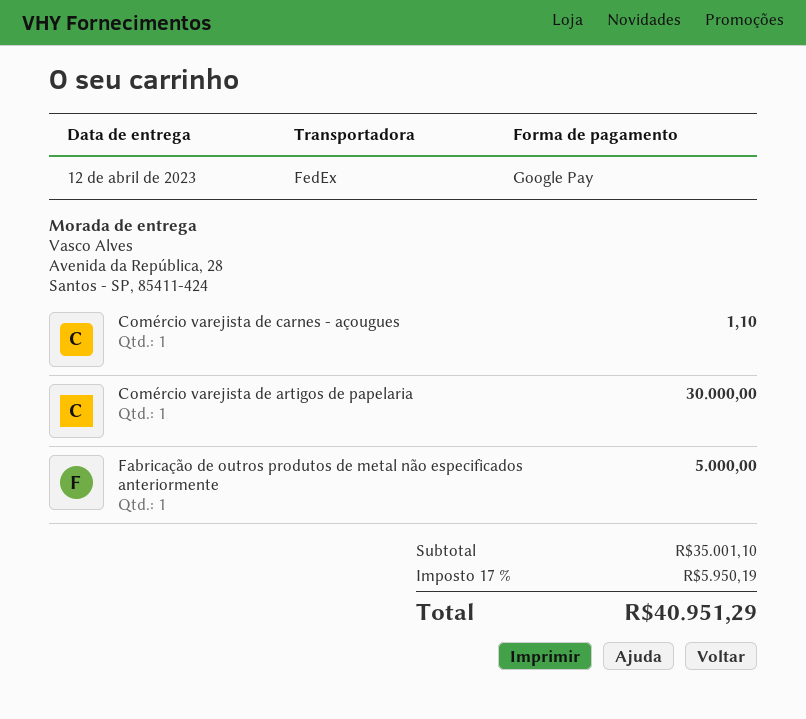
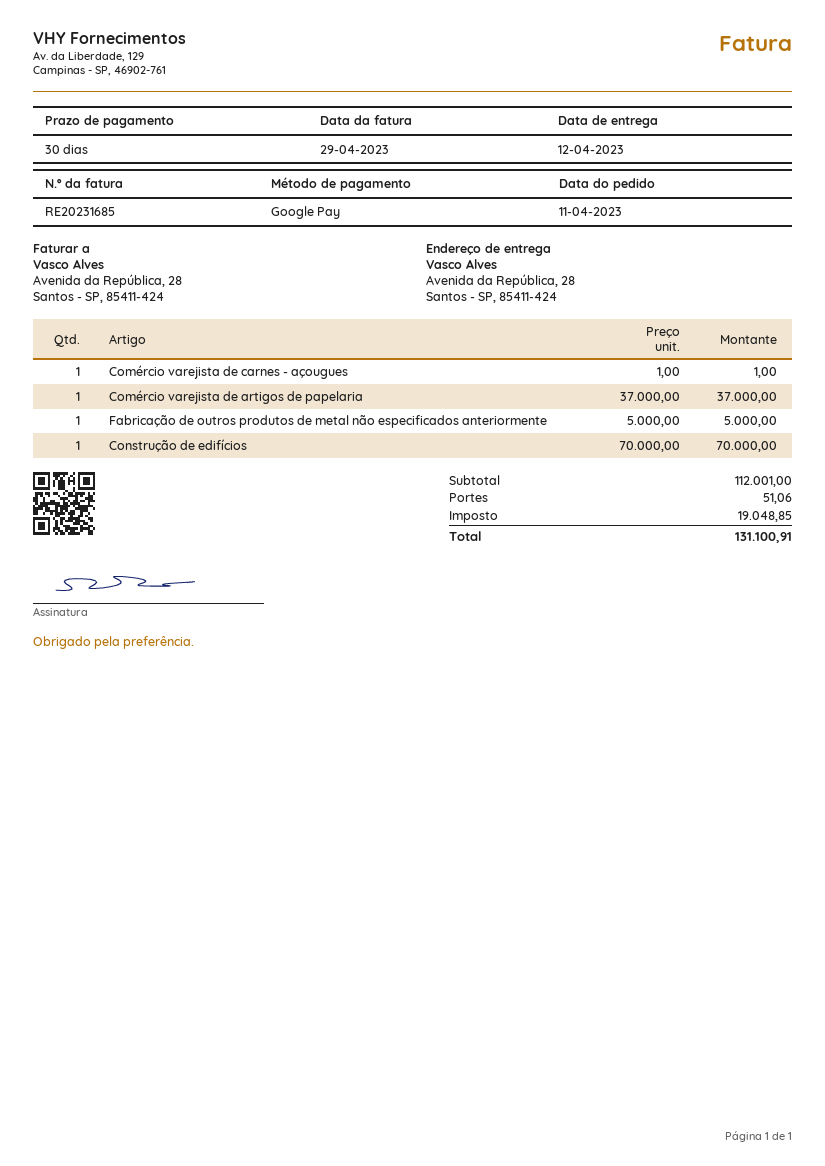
Comércio varejista de carnes - açougues: 1 for 1.10 -> 1 for 1.00
Comércio varejista de artigos de papelaria: 1 for 30000.00 -> 1 for 37000.00
Construção de edifícios: none -> 1 for 70000.00
subtotal: 35001.10 -> 112001.00
shipping: none -> 51.06
tax: 5950.19 -> 19048.85
total: 40951.29 -> 131100.91

